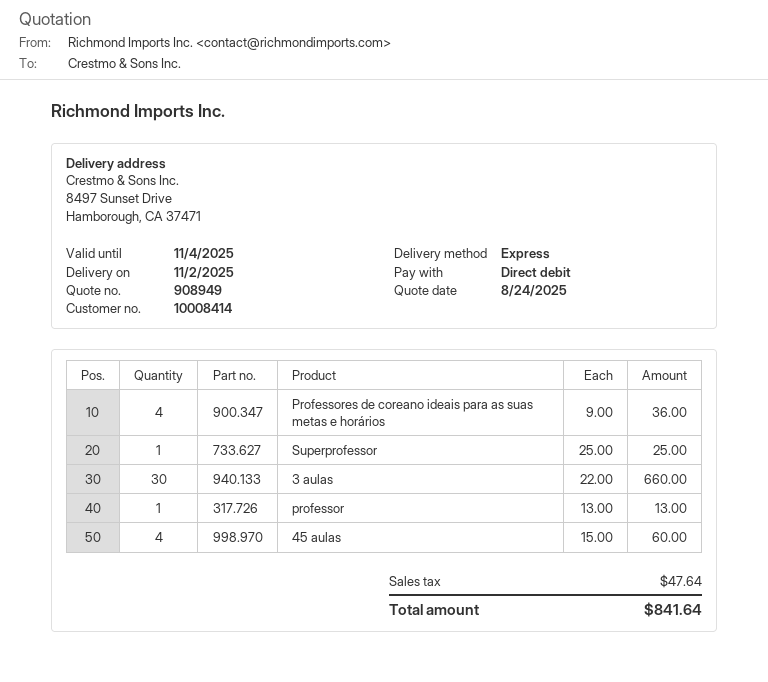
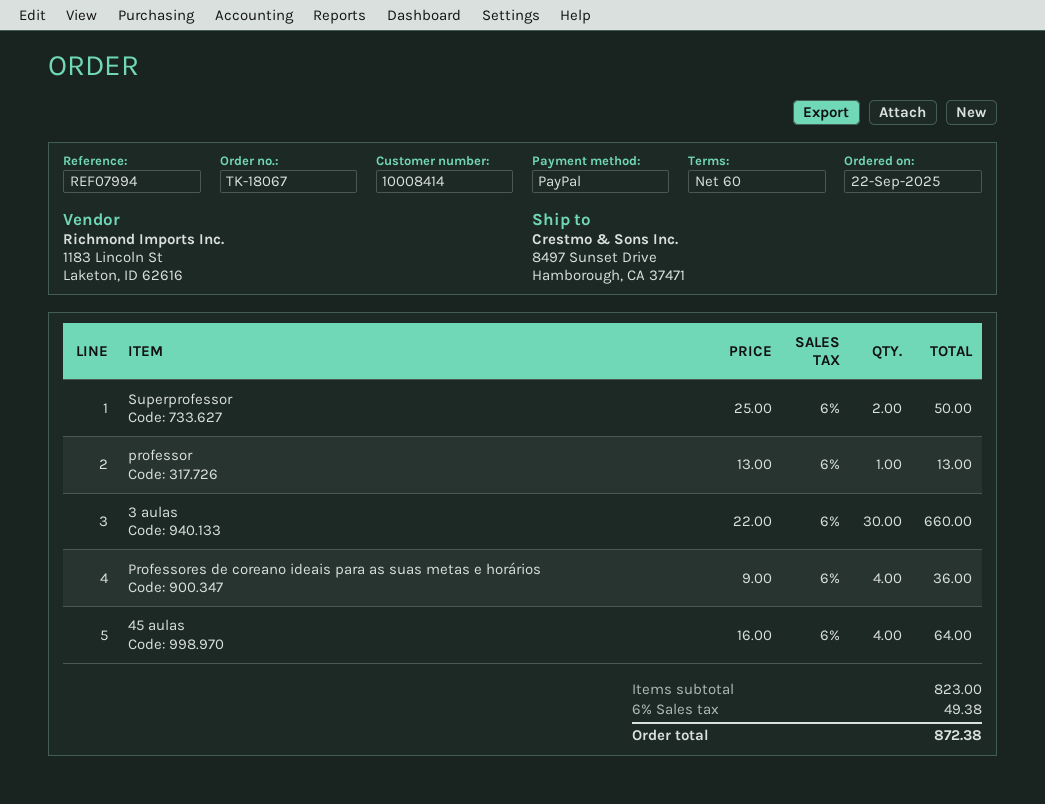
payment method: direct debit -> PayPal
Superprofessor: 1 x 25.00 = 25.00 -> 2 x 25.00 = 50.00
45 aulas: 4 x 15.00 = 60.00 -> 4 x 16.00 = 64.00
tax: 47.64 -> 49.38
total: 841.64 -> 872.38

